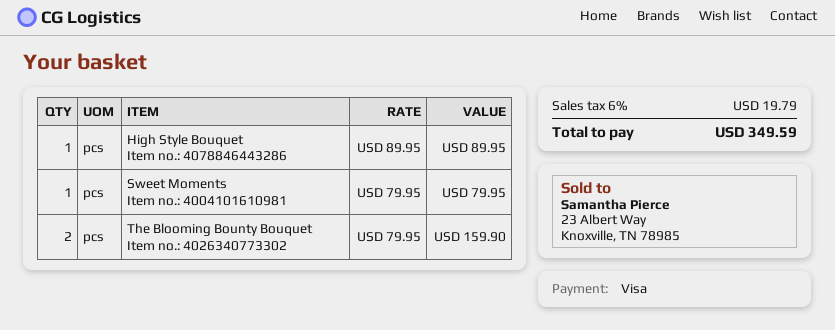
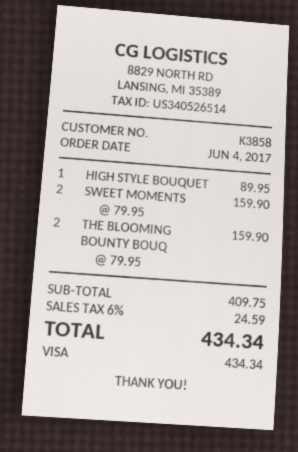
Sweet Moments: 1 x 79.95 = 79.95 -> 2 x 79.95 = 159.90
tax: 6% = 19.79 -> 6% = 24.59
total: 349.59 -> 434.34

